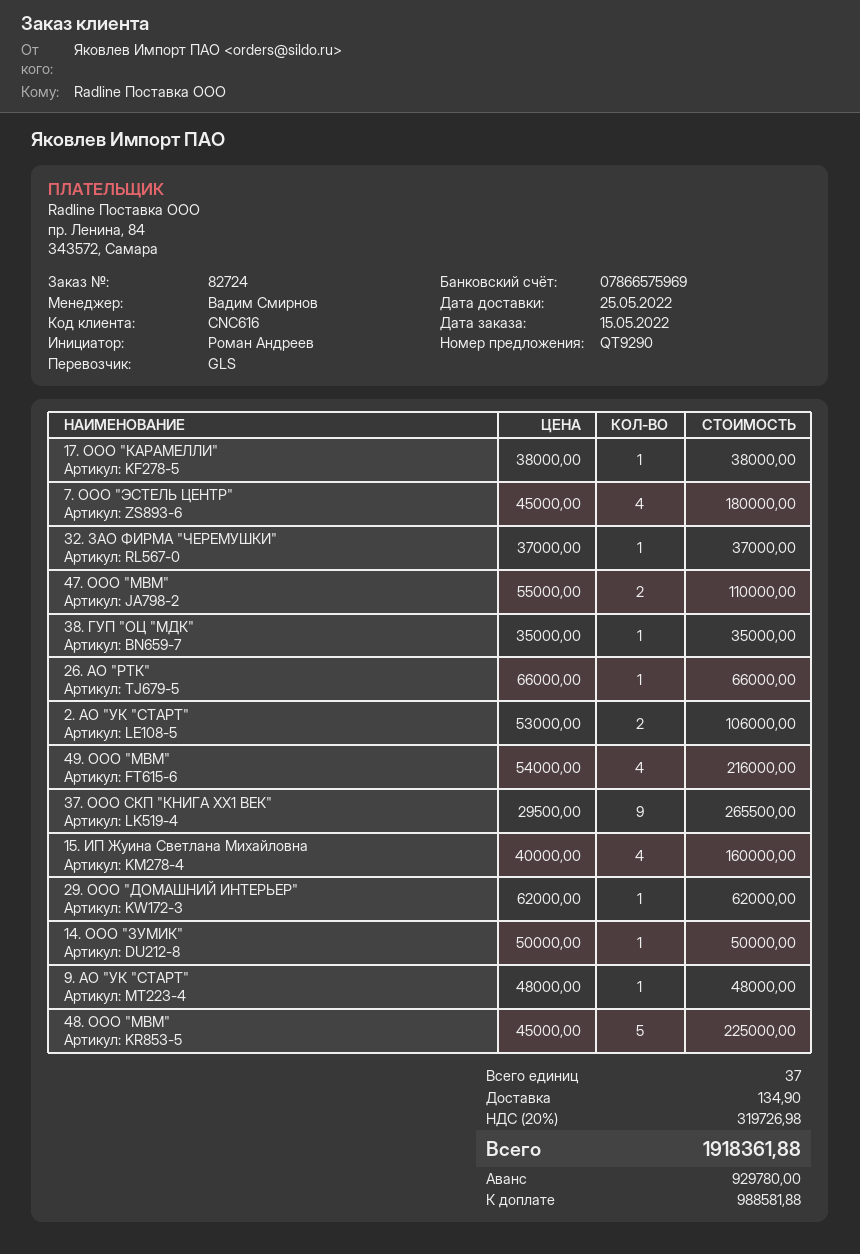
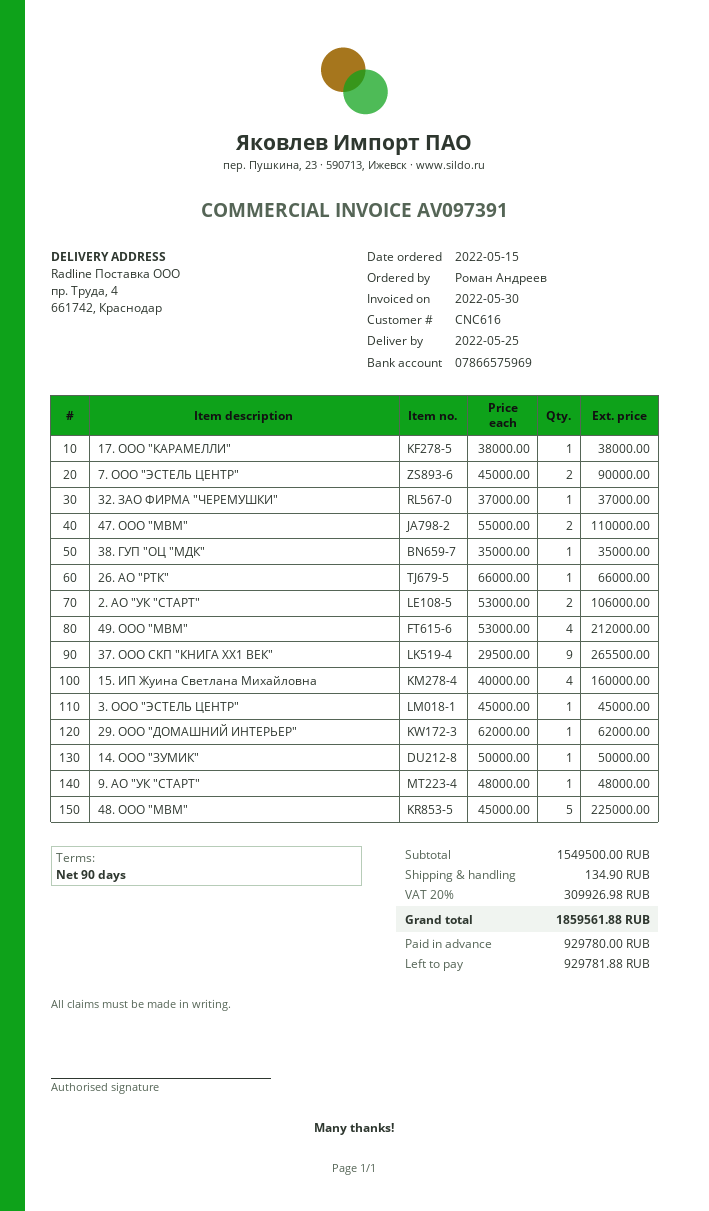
7. ООО "ЭСТЕЛЬ ЦЕНТР": 4 x 45000.00 = 180000.00 -> 2 x 45000.00 = 90000.00
49. ООО "МВМ": 4 x 54000.00 = 216000.00 -> 4 x 53000.00 = 212000.00
3. ООО "ЭСТЕЛЬ ЦЕНТР": none -> 1 x 45000.00 = 45000.00
tax: 20% = 319726.98 -> 20% = 309926.98
total: 1918361.88 -> 1859561.88
balance: 988581.88 -> 929781.88

